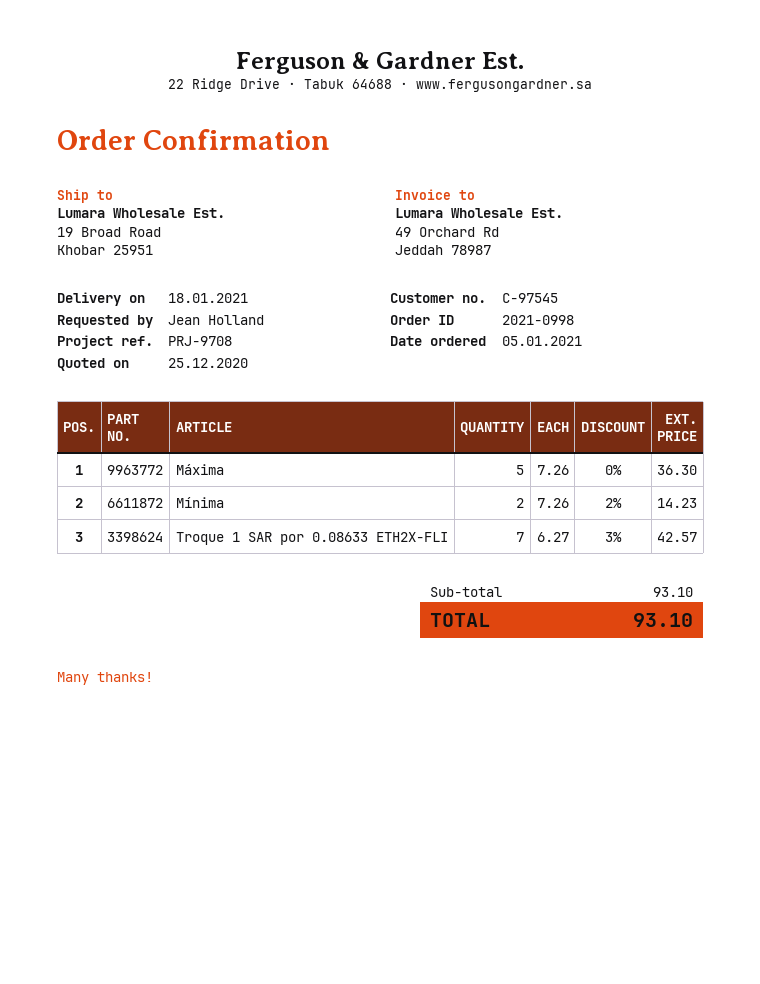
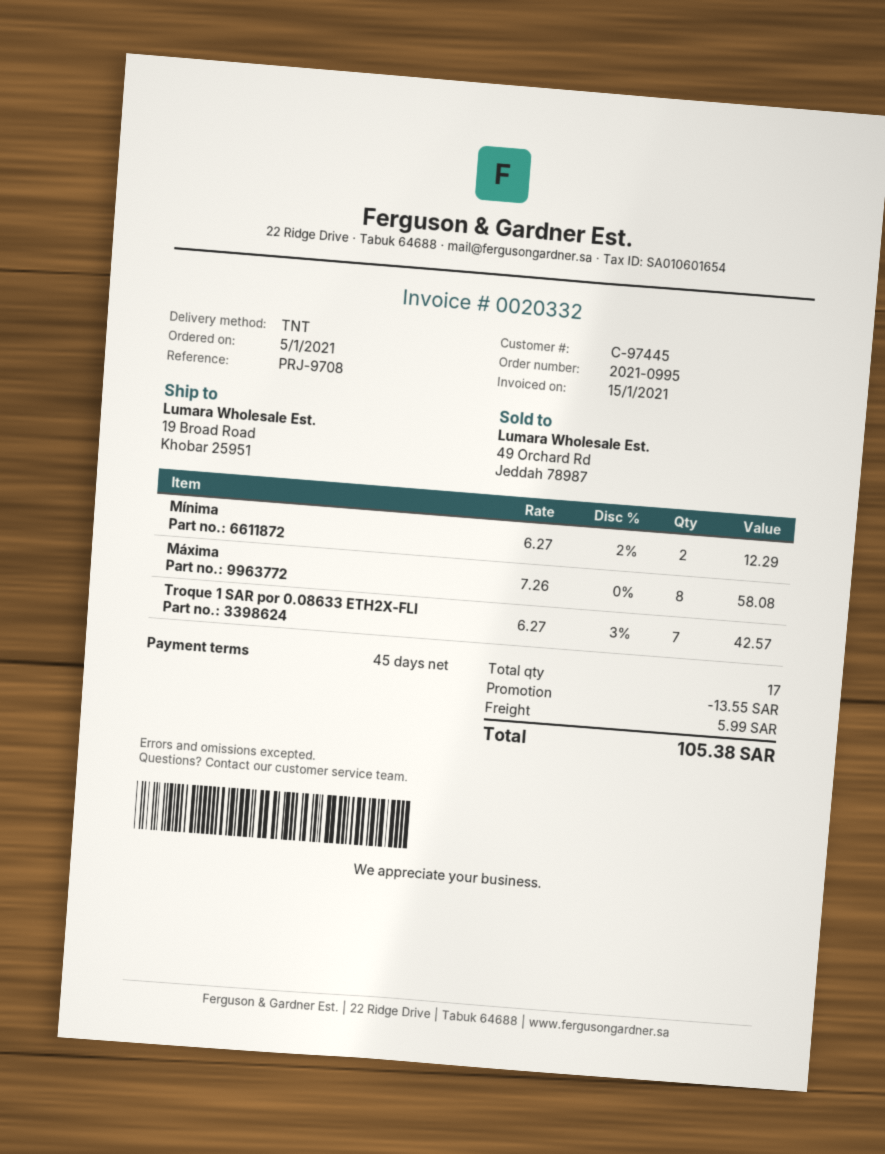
order number: 2021-0998 -> 2021-0995
customer number: C-97545 -> C-97445
Máxima: 5 x 7.26 = 36.30 -> 8 x 7.26 = 58.08
Mínima: 2 x 7.26 - 2% = 14.23 -> 2 x 6.27 - 2% = 12.29
discount: none -> 13.55
shipping: none -> 5.99
total: 93.10 -> 105.38

